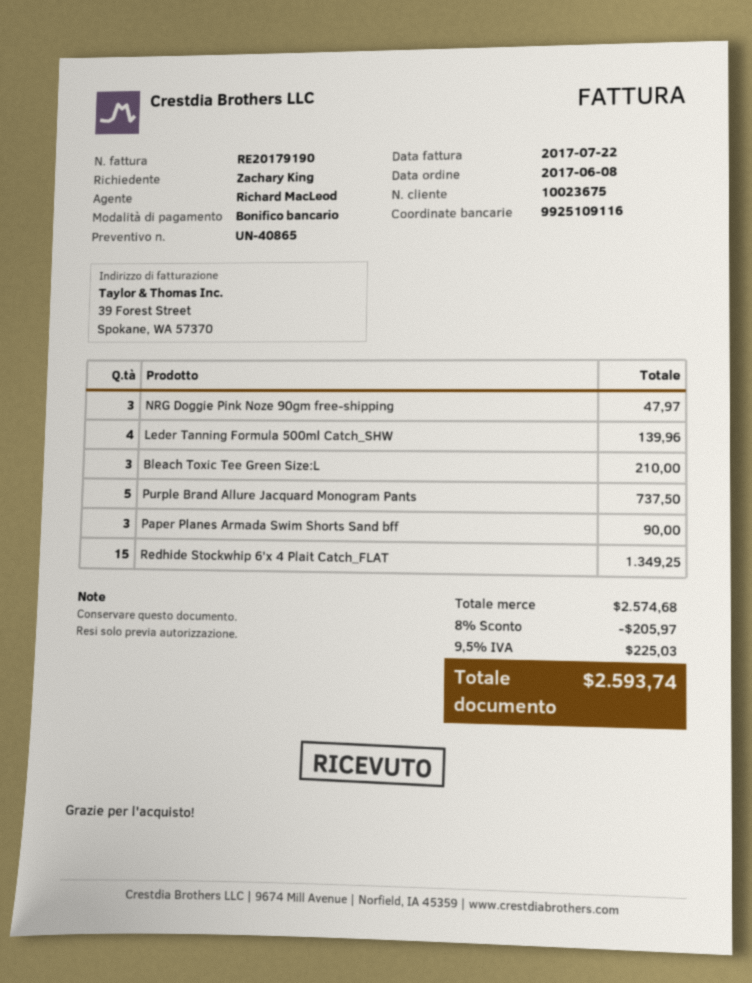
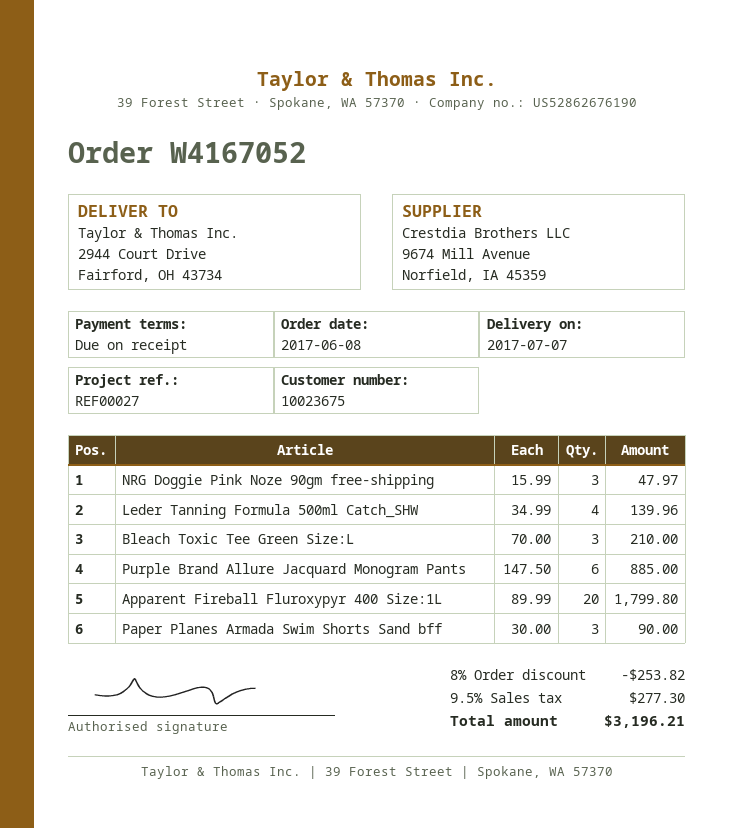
Purple Brand Allure Jacquard Monogram Pants: 5 for 737.50 -> 6 for 885.00
Redhide Stockwhip 6'x 4 Plait Catch_FLAT: 15 for 1349.25 -> none
Apparent Fireball Fluroxypyr 400 Size:1L: none -> 20 for 1799.80
discount: 8% = 205.97 -> 8% = 253.82
tax: 9.5% = 225.03 -> 9.5% = 277.30
total: 2593.74 -> 3196.21

